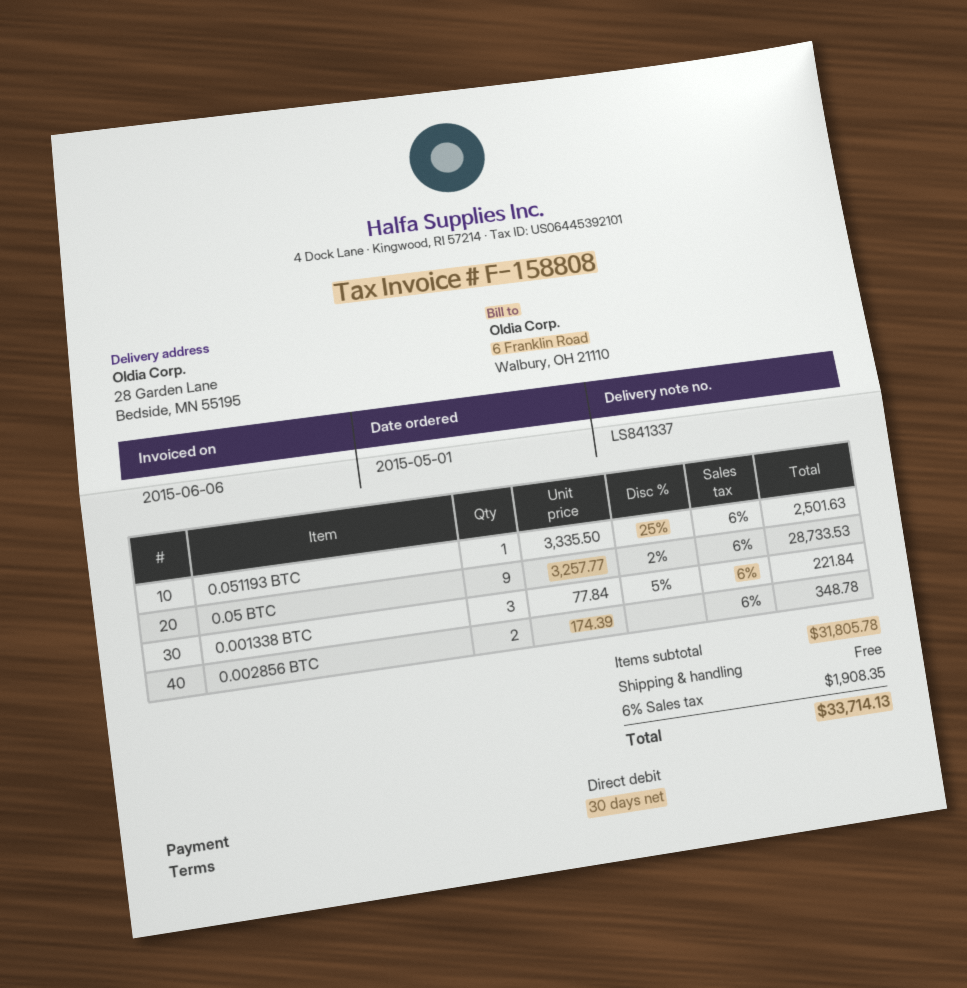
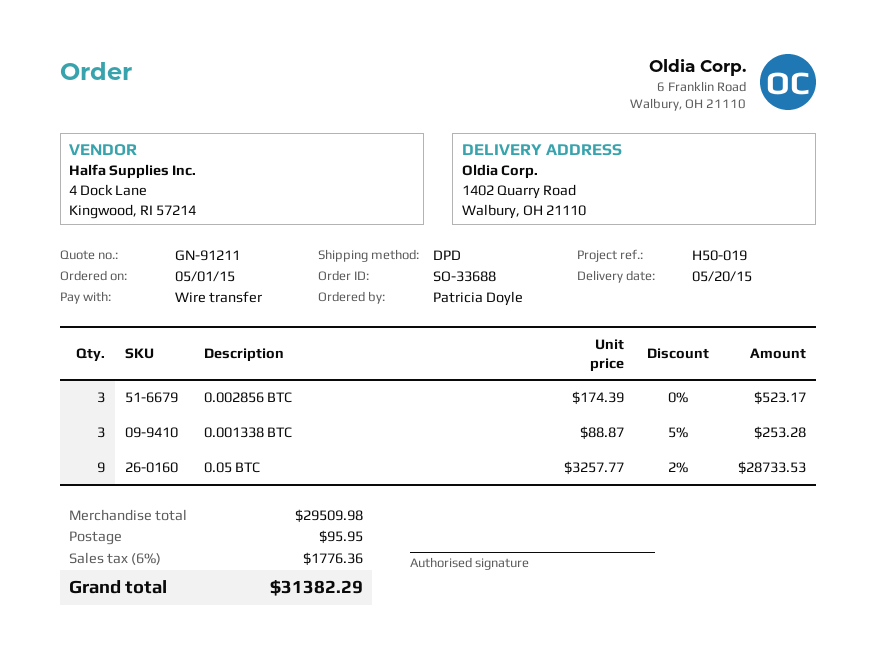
payment method: direct debit -> bank transfer
ship to: 28 Garden Lane, Bedside, MN 55195 -> 1402 Quarry Road, Walbury, OH 21110
0.051193 BTC: 1 x 3335.50 - 25% = 2501.63 -> none
0.001338 BTC: 3 x 77.84 - 5% = 221.84 -> 3 x 88.87 - 5% = 253.28
0.002856 BTC: 2 x 174.39 = 348.78 -> 3 x 174.39 = 523.17
subtotal: 31805.78 -> 29509.98
shipping: 0.00 -> 95.95
tax: 6% = 1908.35 -> 6% = 1776.36
total: 33714.13 -> 31382.29

